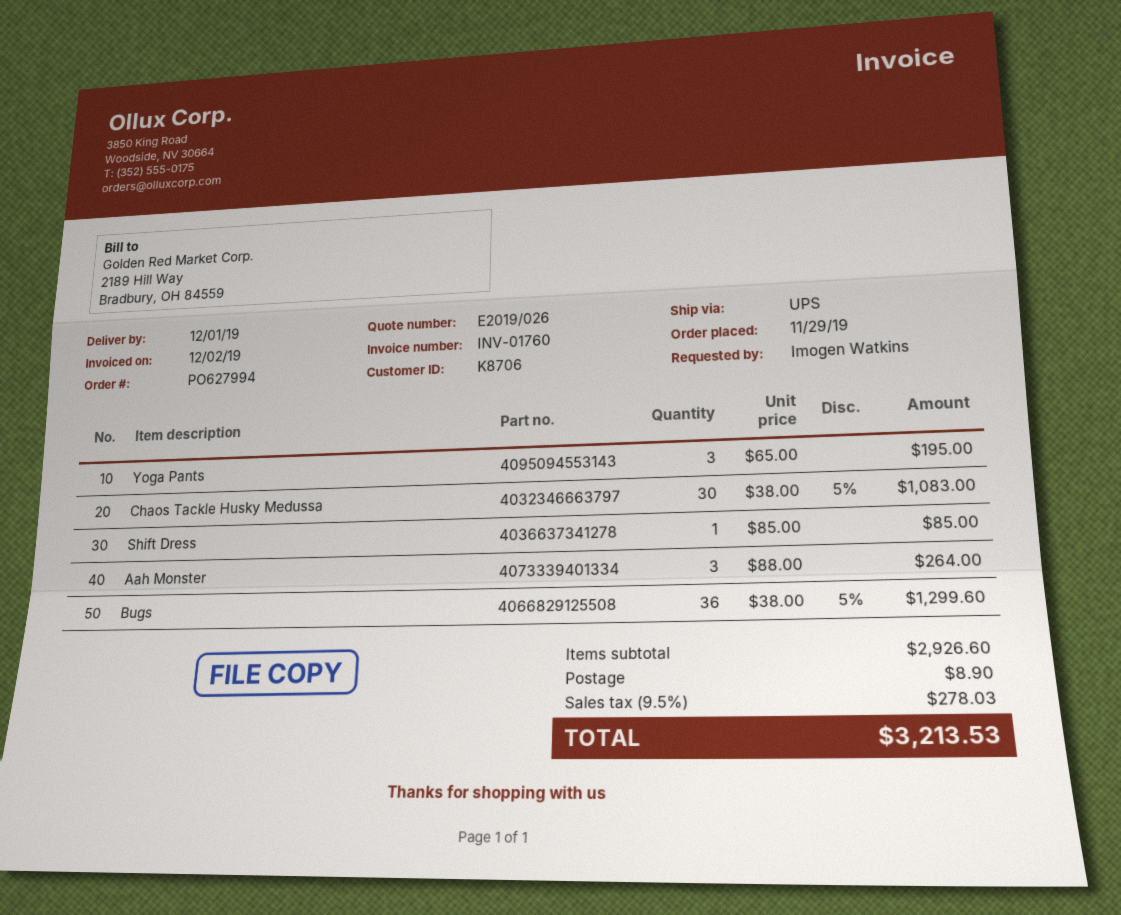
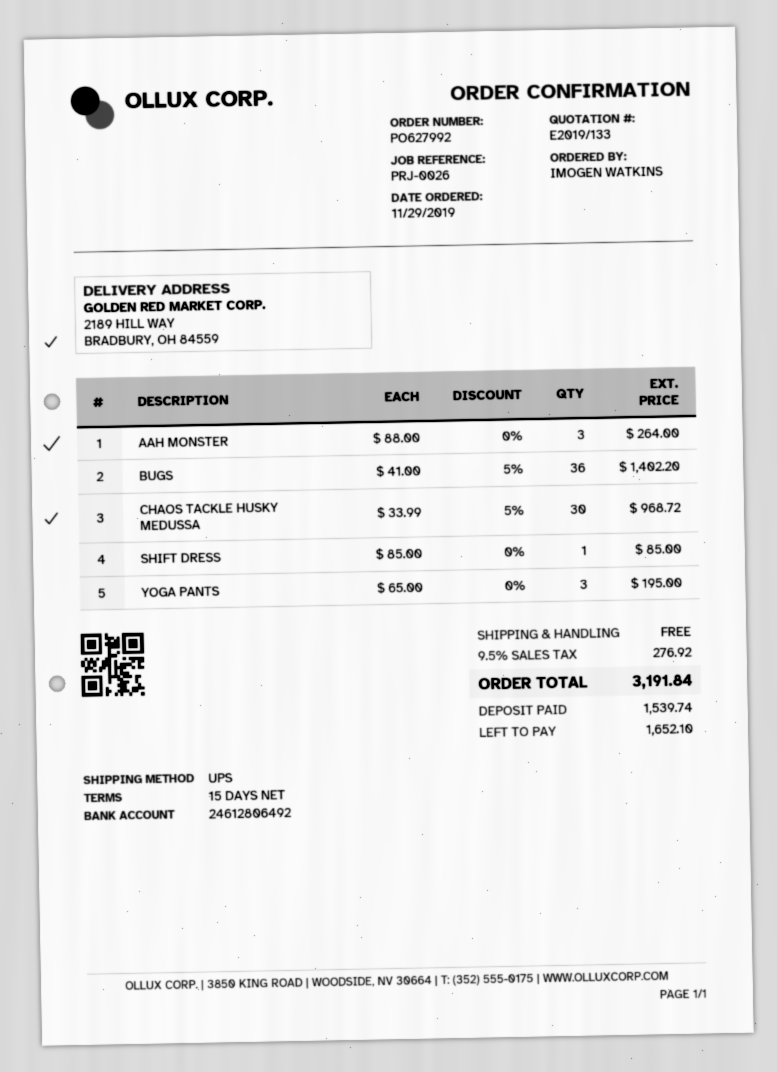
quote number: E2019/026 -> E2019/133
order number: PO627994 -> PO627992
Chaos Tackle Husky Medussa: 30 x 38.00 - 5% = 1083.00 -> 30 x 33.99 - 5% = 968.72
Bugs: 36 x 38.00 - 5% = 1299.60 -> 36 x 41.00 - 5% = 1402.20
shipping: 8.90 -> 0.00
tax: 9.5% = 278.03 -> 9.5% = 276.92
total: 3213.53 -> 3191.84

